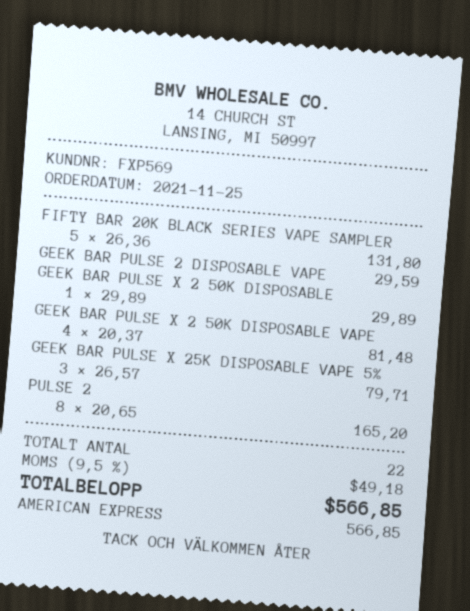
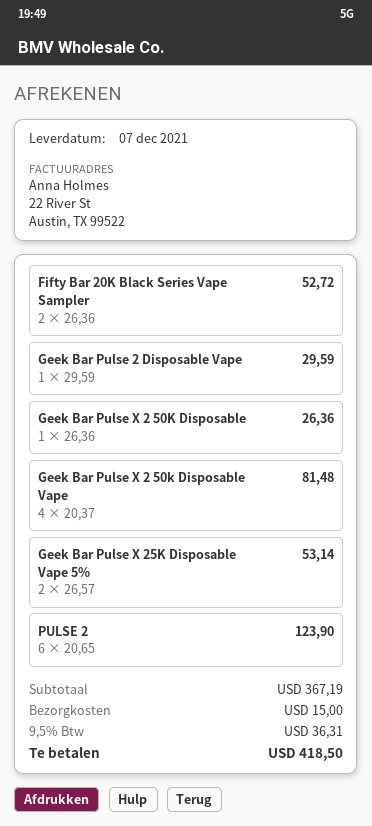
FIFTY BAR 20K BLACK SERIES VAPE SAMPLER: 5 x 26.36 = 131.80 -> 2 x 26.36 = 52.72
GEEK BAR PULSE X 2 50K DISPOSABLE: 1 x 29.89 = 29.89 -> 1 x 26.36 = 26.36
GEEK BAR PULSE X 25K DISPOSABLE VAPE 5%: 3 x 26.57 = 79.71 -> 2 x 26.57 = 53.14
PULSE 2: 8 x 20.65 = 165.20 -> 6 x 20.65 = 123.90
shipping: none -> 15.00
tax: 9.5% = 49.18 -> 9.5% = 36.31
total: 566.85 -> 418.50

